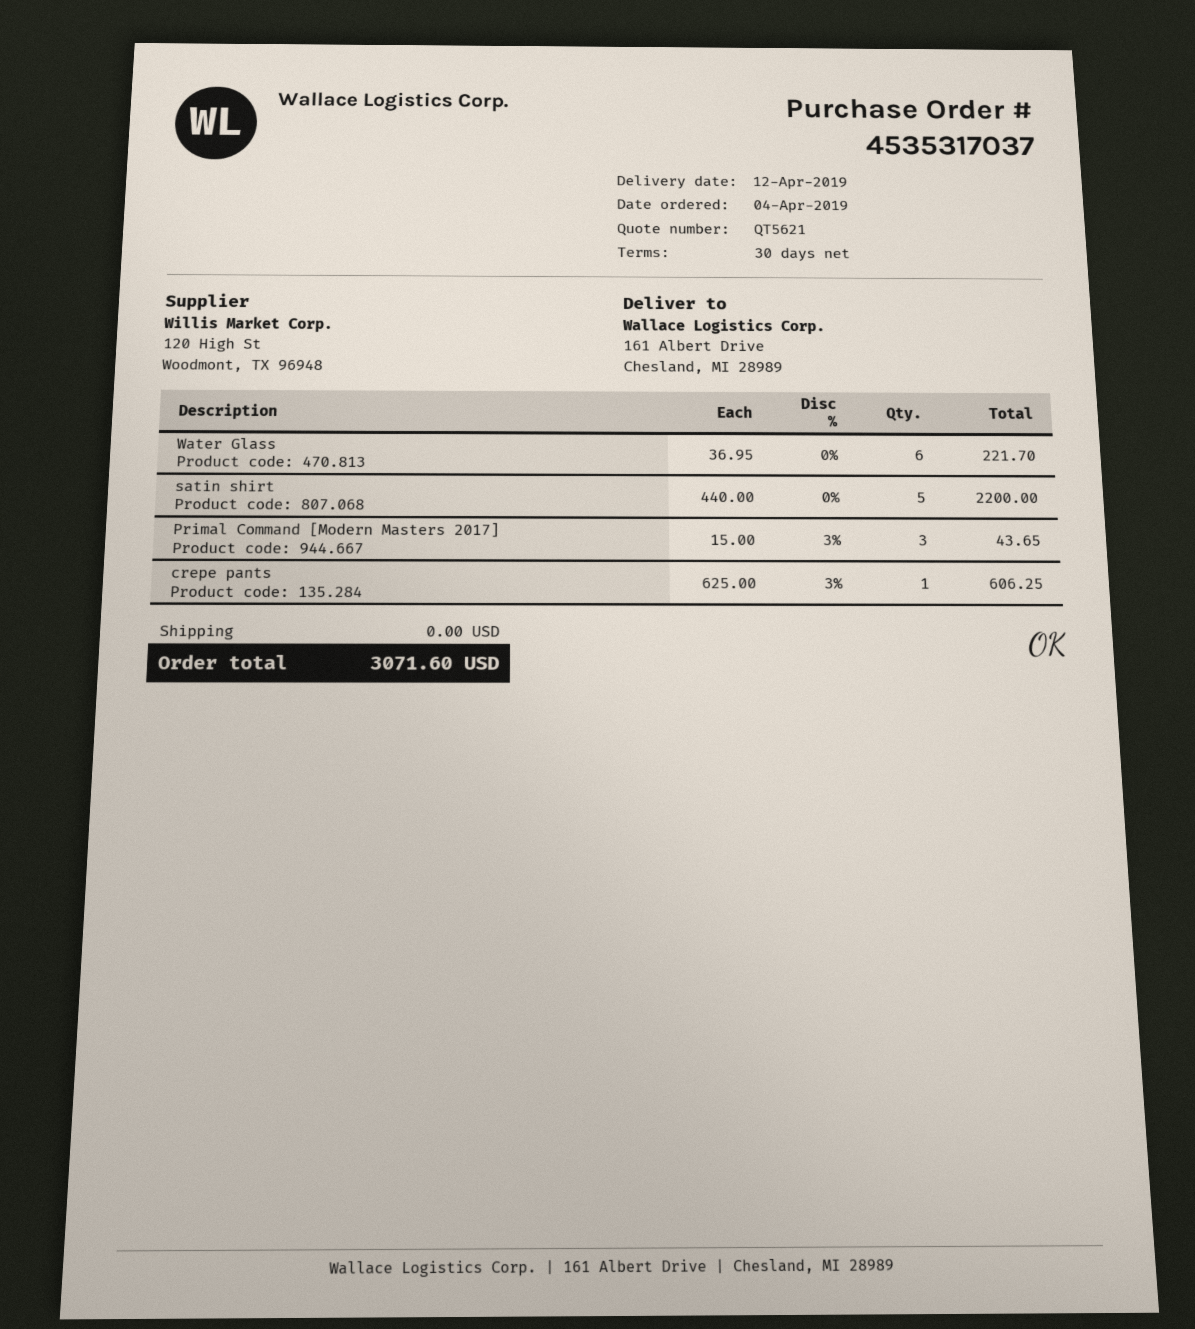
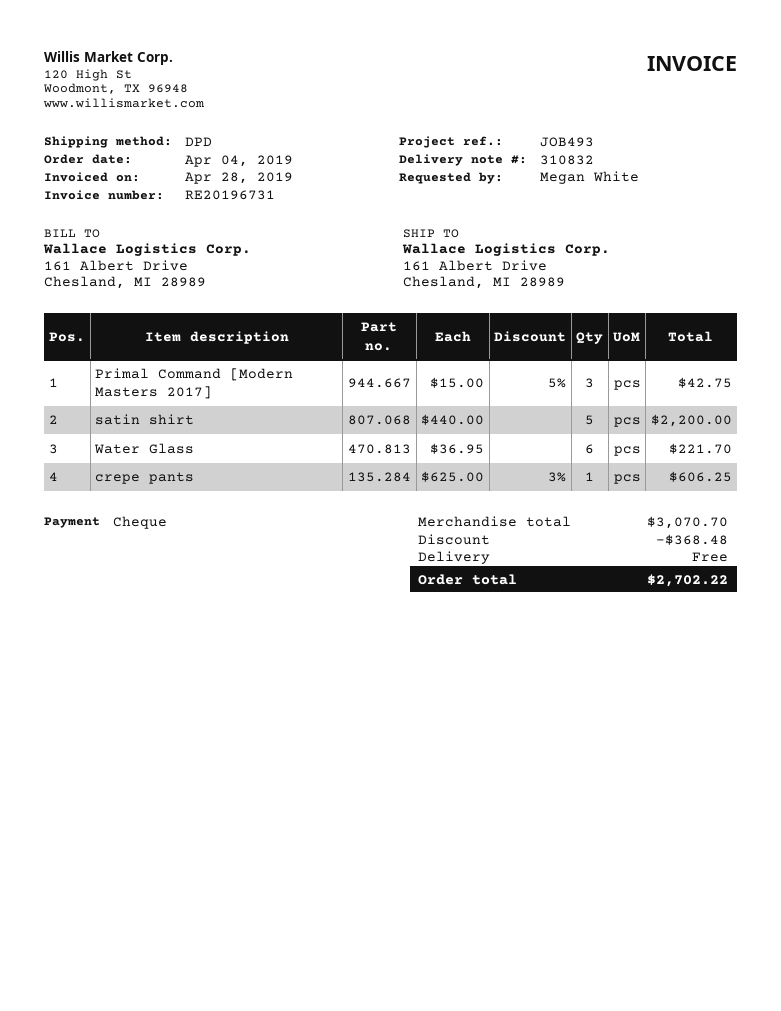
Primal Command [Modern Masters 2017]: 3 x 15.00 - 3% = 43.65 -> 3 x 15.00 - 5% = 42.75
discount: none -> 368.48
total: 3071.60 -> 2702.22

